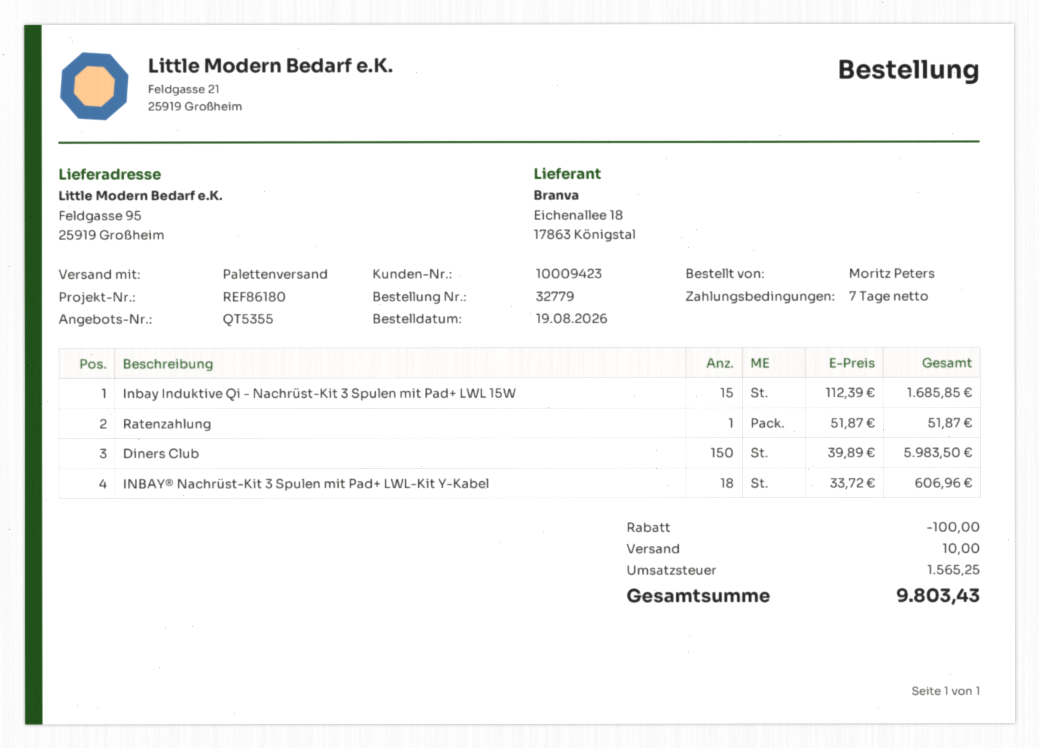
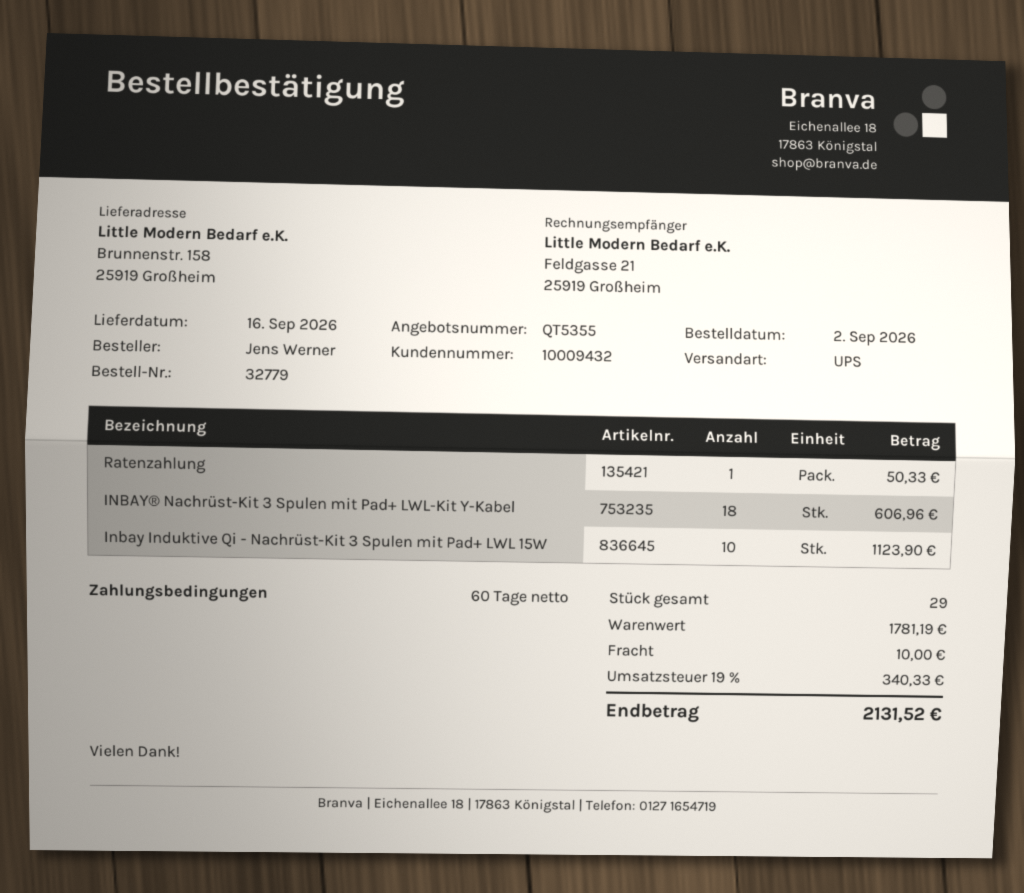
order date: 2026-08-19 -> 2026-09-02
payment terms: 7 days -> 60 days
customer number: 10009423 -> 10009432
ordered by: Moritz Peters -> Jens Werner
shipping method: pallet freight -> UPS
ship to: Feldgasse 95, 25919 Großheim -> Brunnenstr. 158, 25919 Großheim
Inbay Induktive Qi - Nachrüst-Kit 3 Spulen mit Pad+ LWL 15W: 15 for 1685.85 -> 10 for 1123.90
Ratenzahlung: 1 for 51.87 -> 1 for 50.33
Diners Club: 150 for 5983.50 -> none
discount: 100.00 -> none
tax: 1565.25 -> 340.33
total: 9803.43 -> 2131.52

